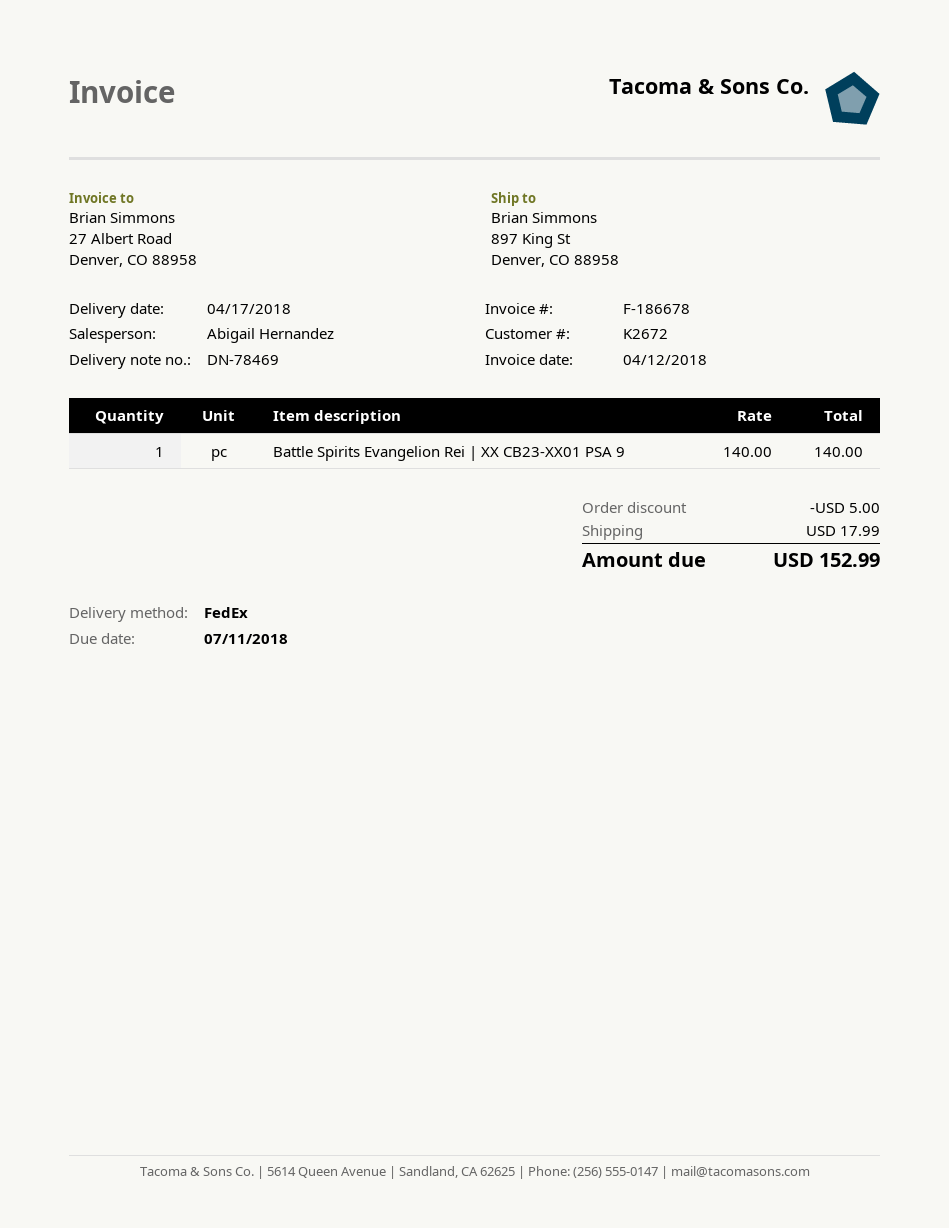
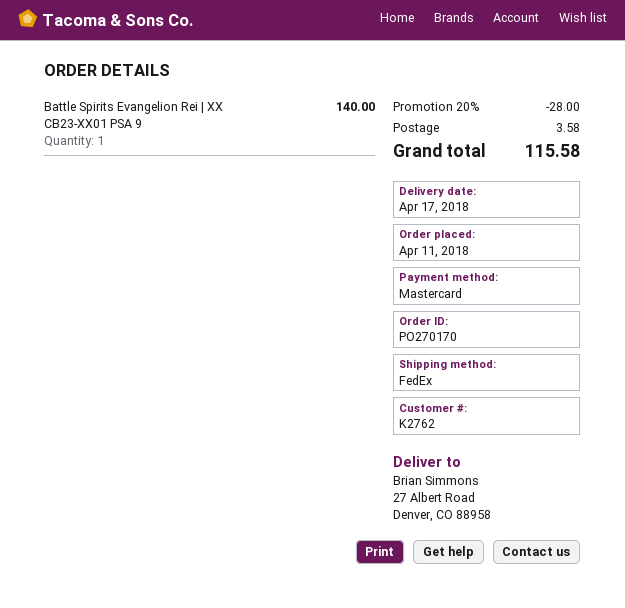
customer number: K2672 -> K2762
ship to: 897 King St, Denver, CO 88958 -> 27 Albert Road, Denver, CO 88958
discount: 5.00 -> 28.00
shipping: 17.99 -> 3.58
total: 152.99 -> 115.58

